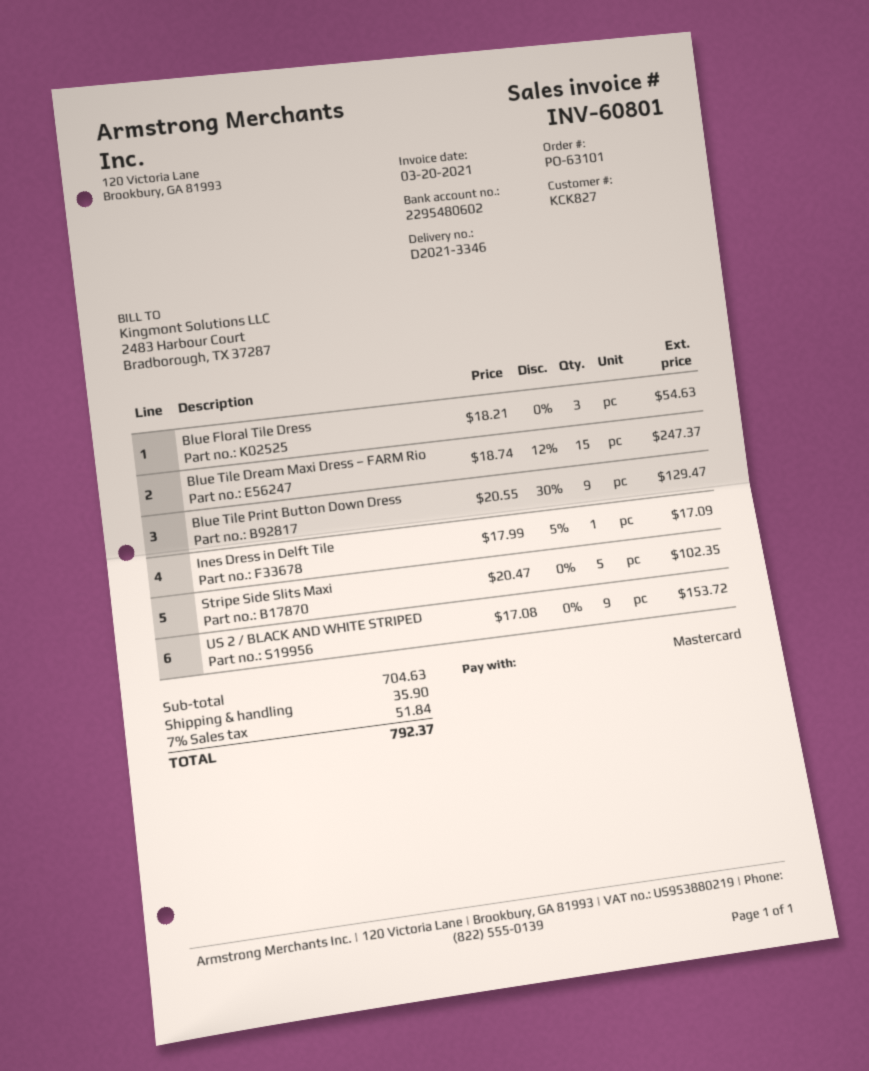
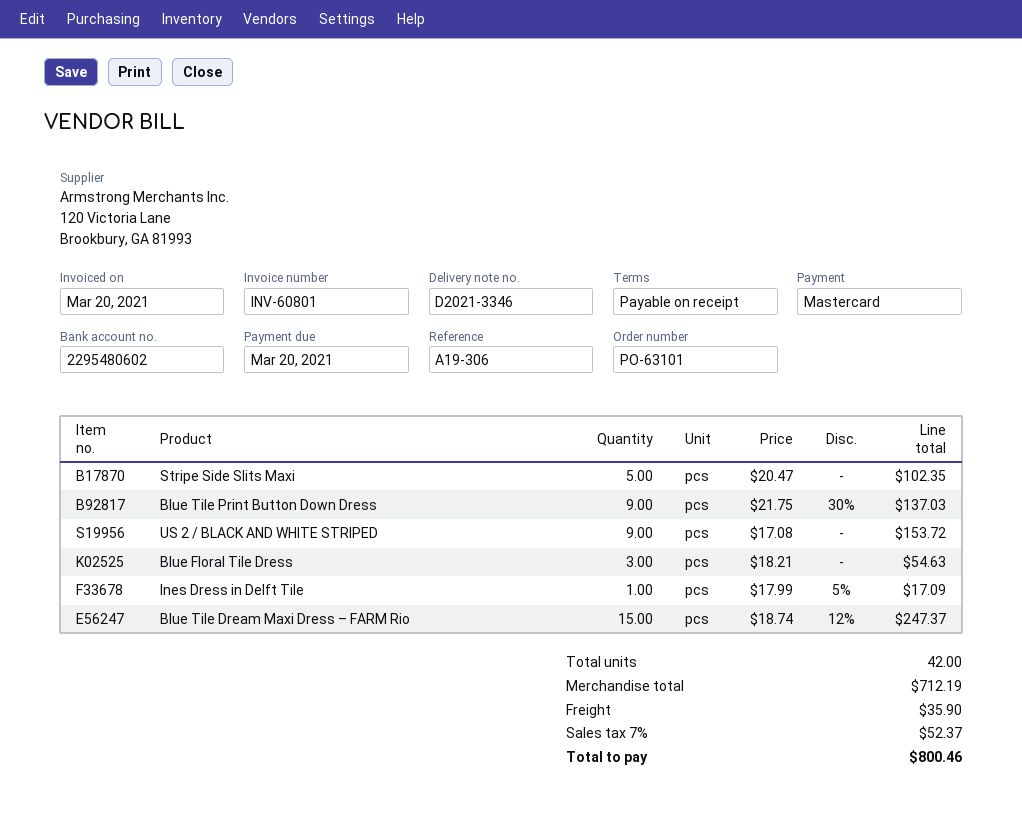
Blue Tile Print Button Down Dress: 9 x 20.55 - 30% = 129.47 -> 9 x 21.75 - 30% = 137.03
subtotal: 704.63 -> 712.19
tax: 7% = 51.84 -> 7% = 52.37
total: 792.37 -> 800.46

